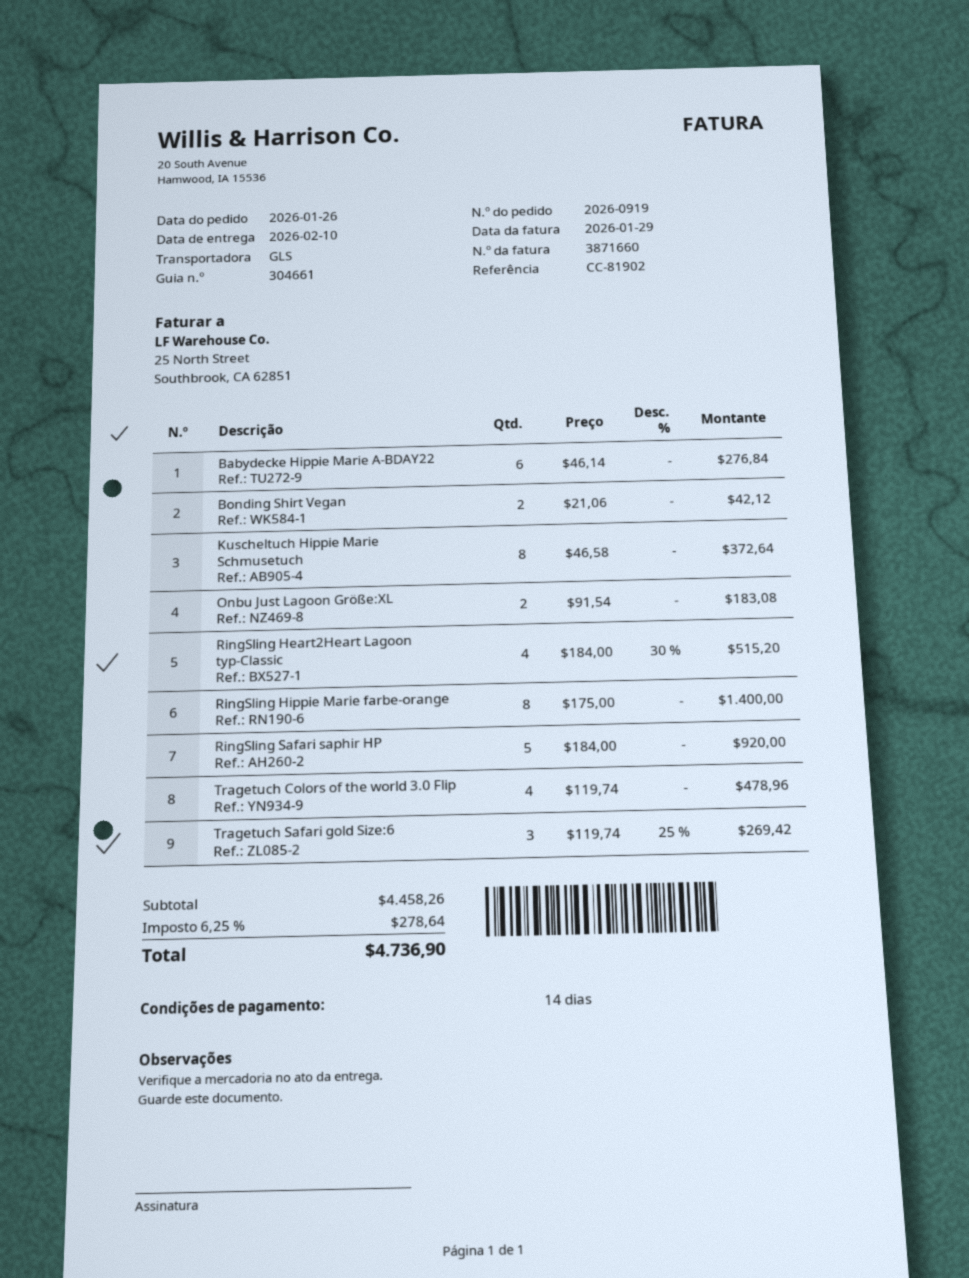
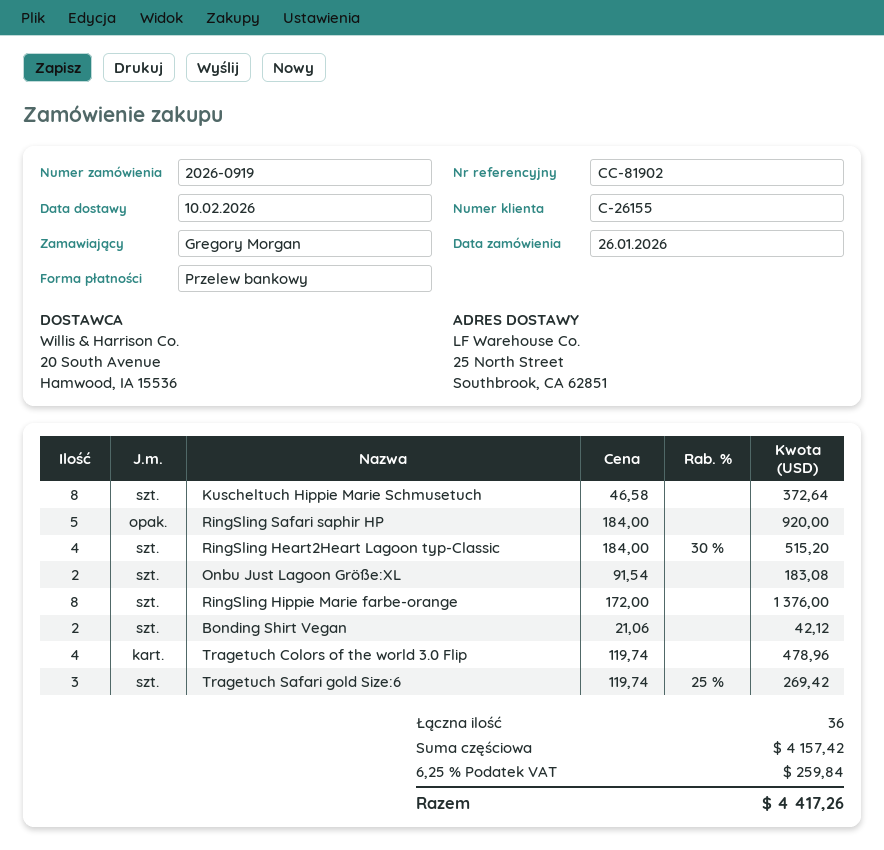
Babydecke Hippie Marie A-BDAY22: 6 x 46.14 = 276.84 -> none
RingSling Hippie Marie farbe-orange: 8 x 175.00 = 1400.00 -> 8 x 172.00 = 1376.00
subtotal: 4458.26 -> 4157.42
tax: 6.25% = 278.64 -> 6.25% = 259.84
total: 4736.90 -> 4417.26

